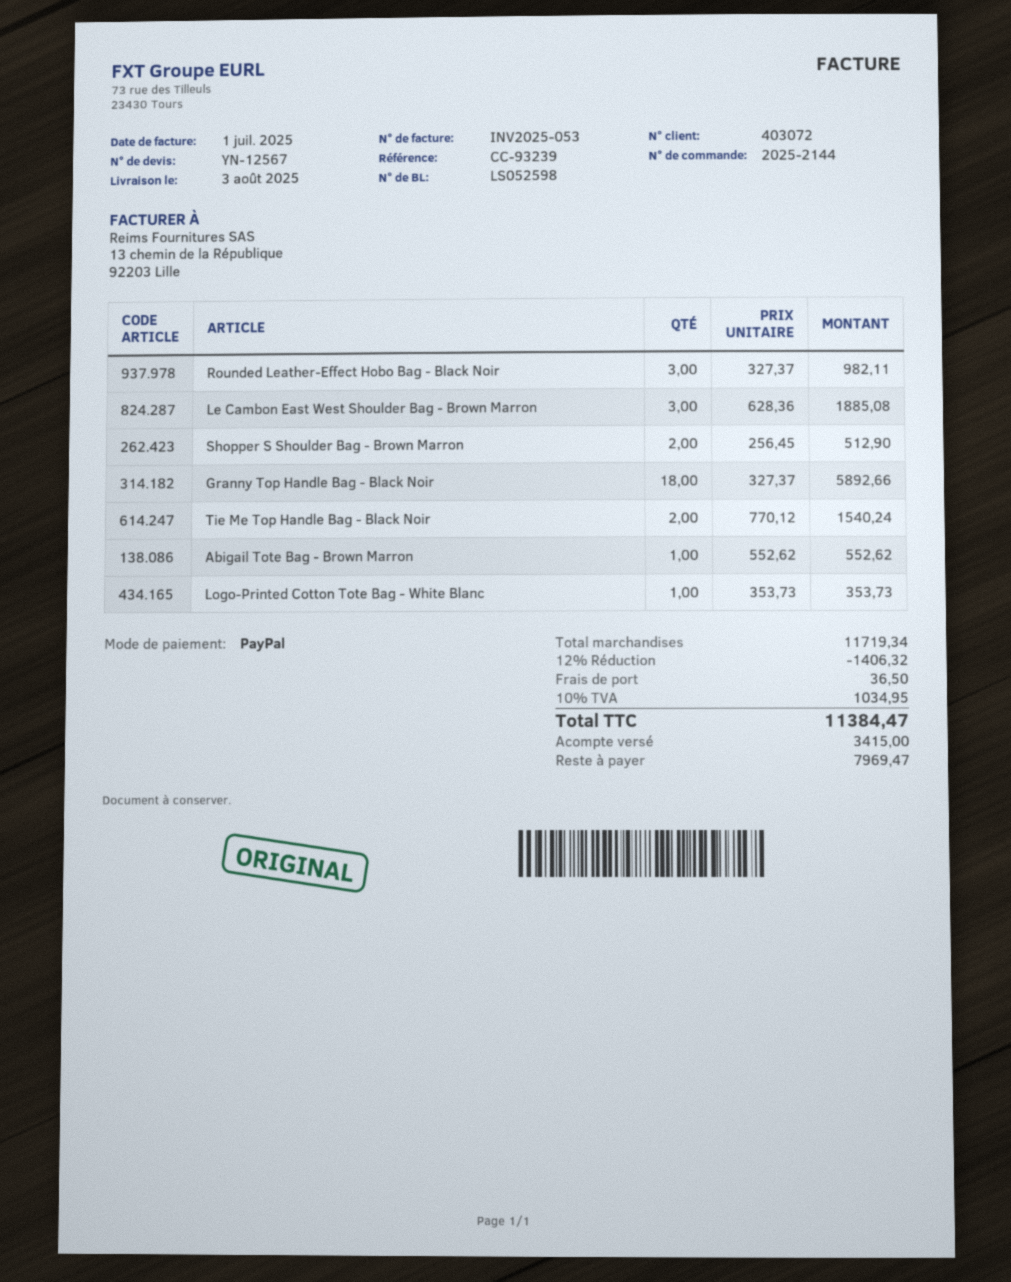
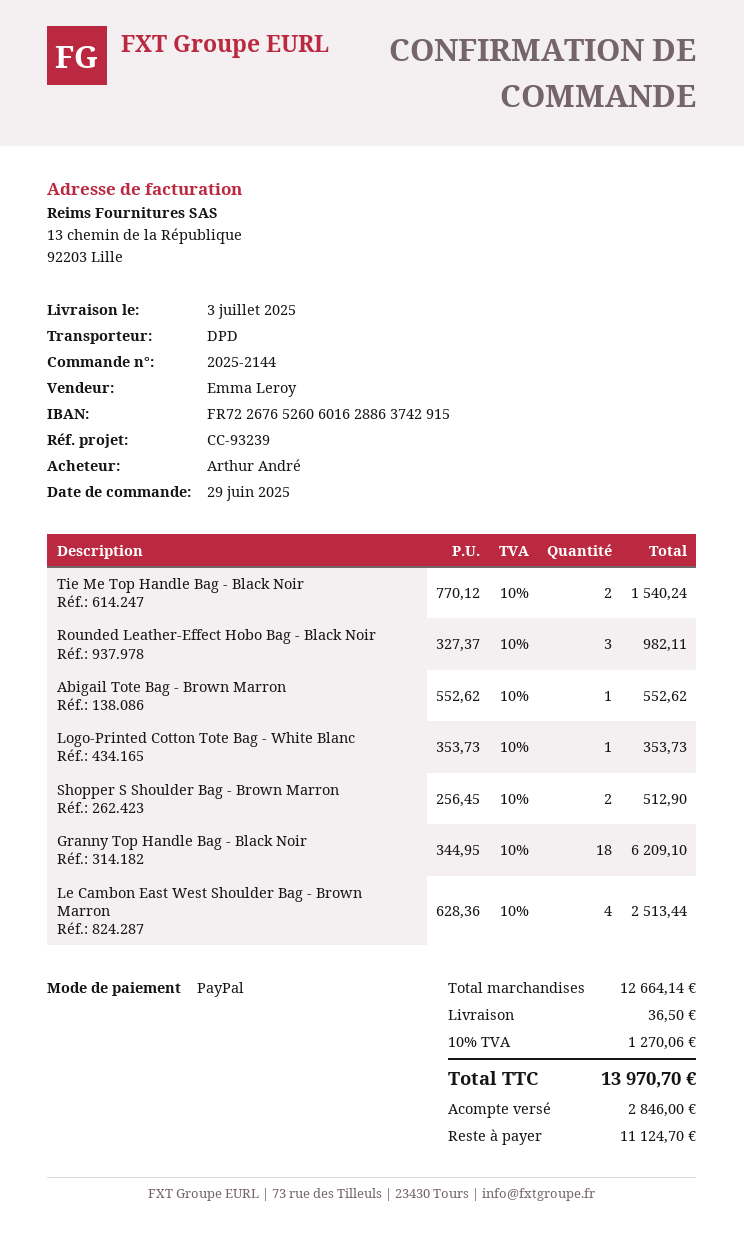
delivery date: 2025-08-03 -> 2025-07-03
Le Cambon East West Shoulder Bag - Brown Marron: 3 x 628.36 = 1885.08 -> 4 x 628.36 = 2513.44
Granny Top Handle Bag - Black Noir: 18 x 327.37 = 5892.66 -> 18 x 344.95 = 6209.10
subtotal: 11719.34 -> 12664.14
discount: 12% = 1406.32 -> none
tax: 10% = 1034.95 -> 10% = 1270.06
total: 11384.47 -> 13970.70
deposit: 3415.00 -> 2846.00
balance: 7969.47 -> 11124.70

